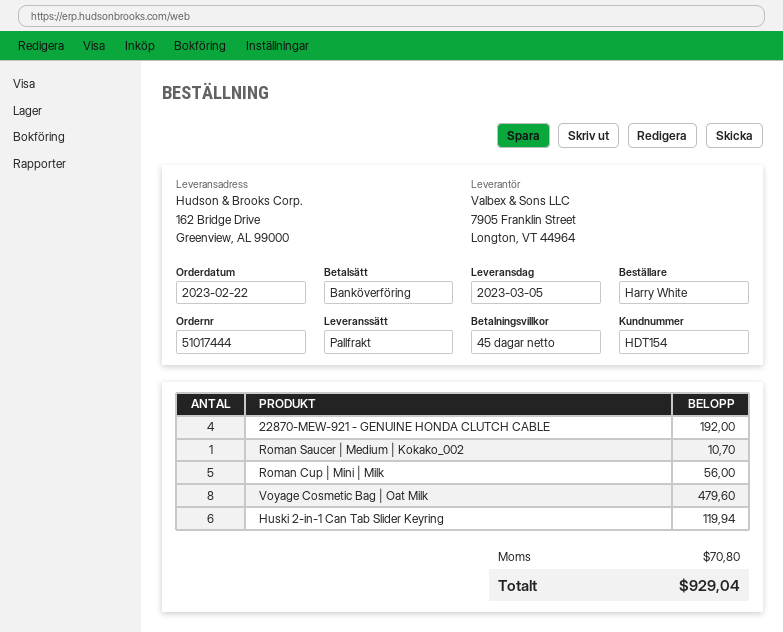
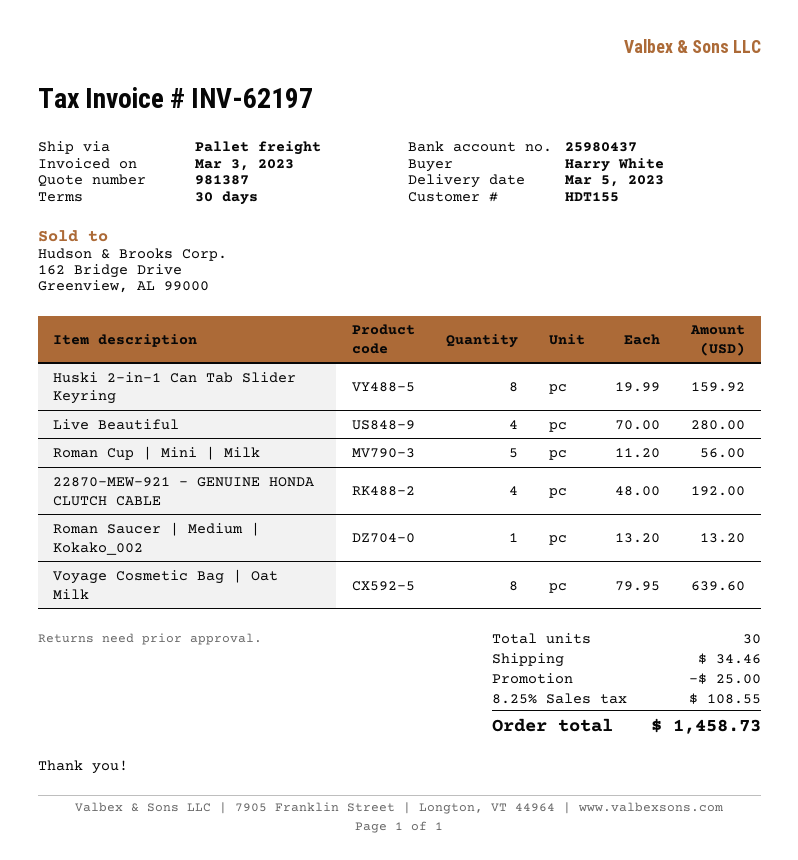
payment terms: 45 days -> 30 days
customer number: HDT154 -> HDT155
Roman Saucer | Medium | Kokako_002: 1 for 10.70 -> 1 for 13.20
Voyage Cosmetic Bag | Oat Milk: 8 for 479.60 -> 8 for 639.60
Huski 2-in-1 Can Tab Slider Keyring: 6 for 119.94 -> 8 for 159.92
Live Beautiful: none -> 4 for 280.00
discount: none -> 25.00
shipping: none -> 34.46
tax: 70.80 -> 108.55
total: 929.04 -> 1458.73

